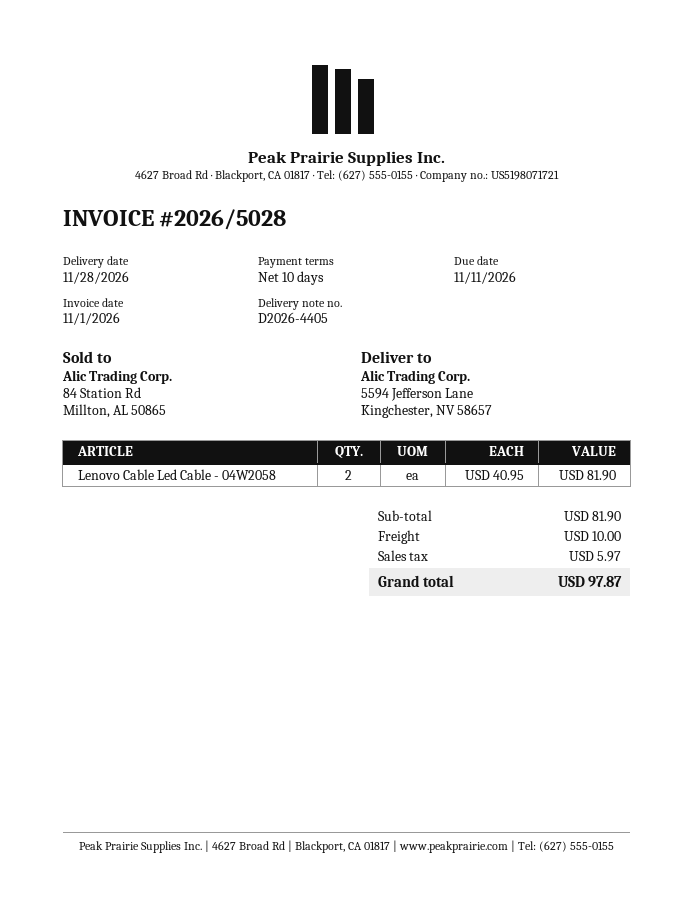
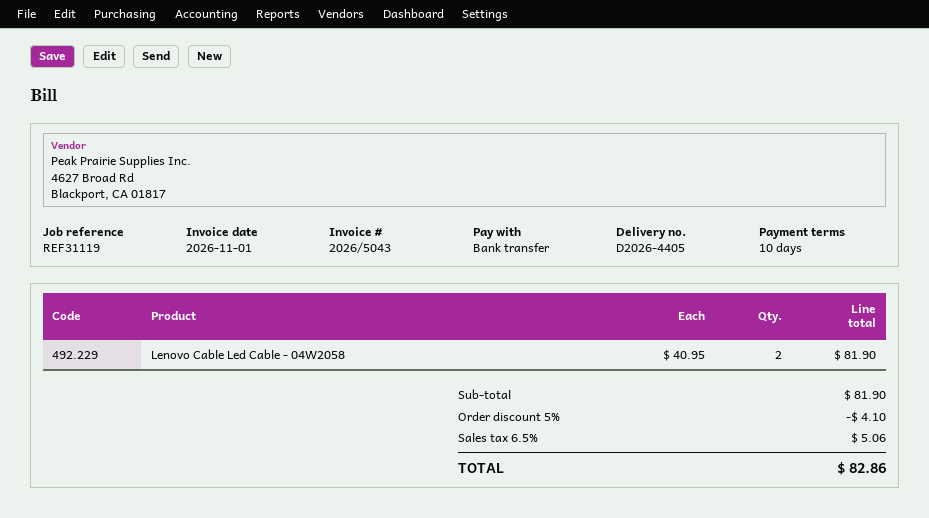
invoice number: 2026/5028 -> 2026/5043
discount: none -> 5% = 4.10
shipping: 10.00 -> none
tax: 5.97 -> 5.06
total: 97.87 -> 82.86

